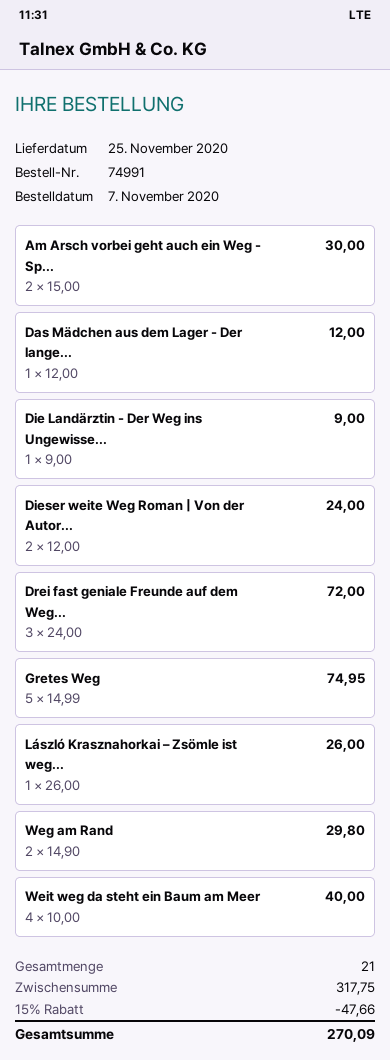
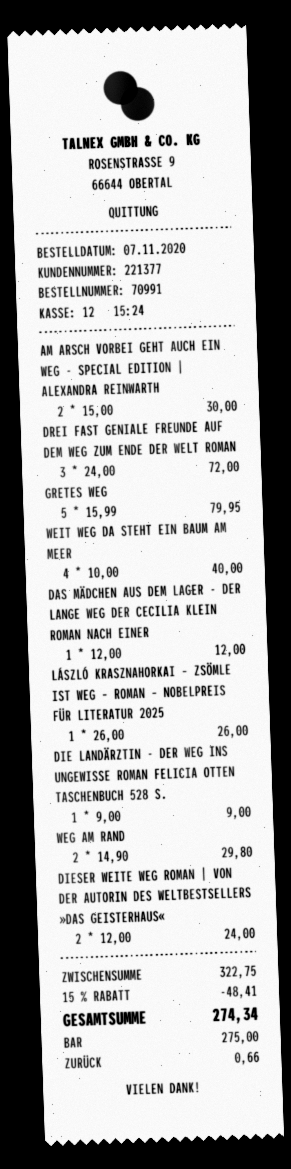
order number: 74991 -> 70991
Gretes Weg: 5 x 14.99 = 74.95 -> 5 x 15.99 = 79.95
subtotal: 317.75 -> 322.75
discount: 15% = 47.66 -> 15% = 48.41
total: 270.09 -> 274.34

